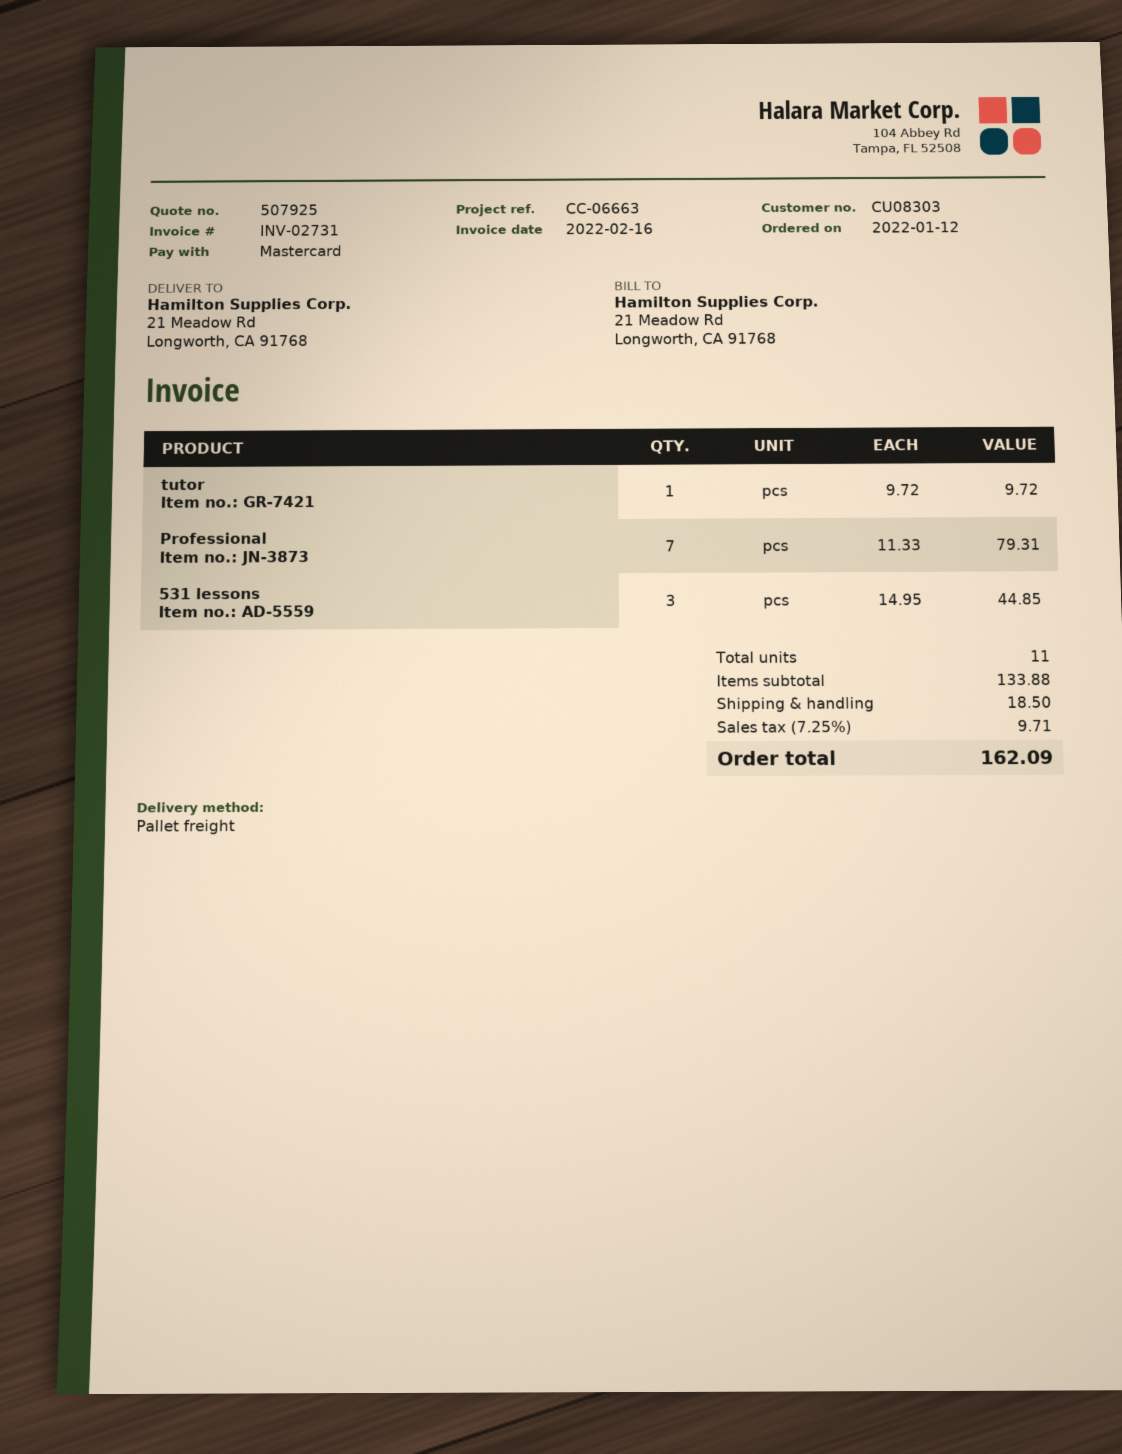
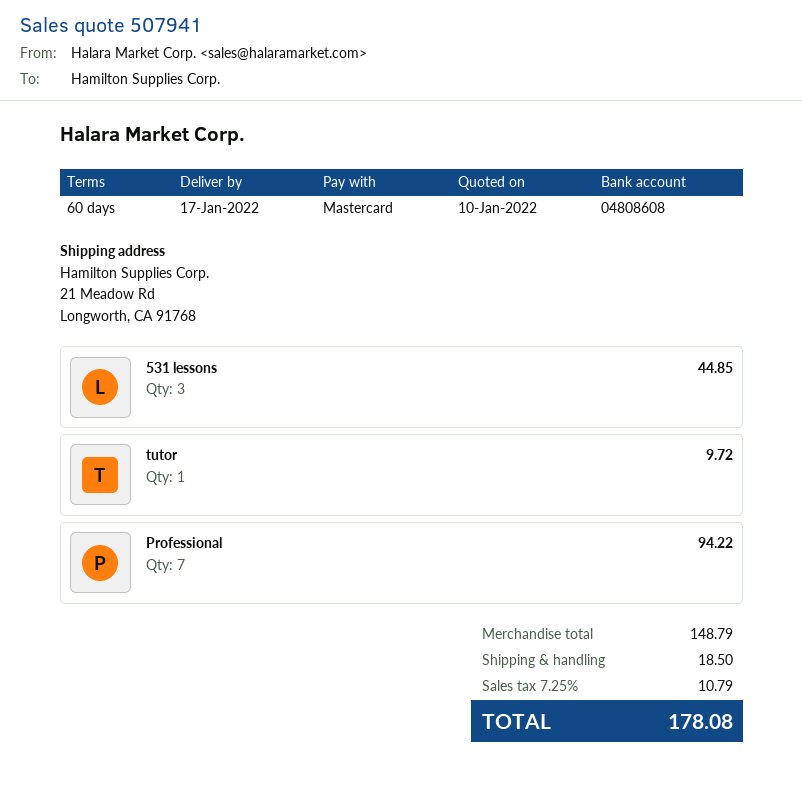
quote number: 507925 -> 507941
Professional: 7 for 79.31 -> 7 for 94.22
subtotal: 133.88 -> 148.79
tax: 7.25% = 9.71 -> 7.25% = 10.79
total: 162.09 -> 178.08

